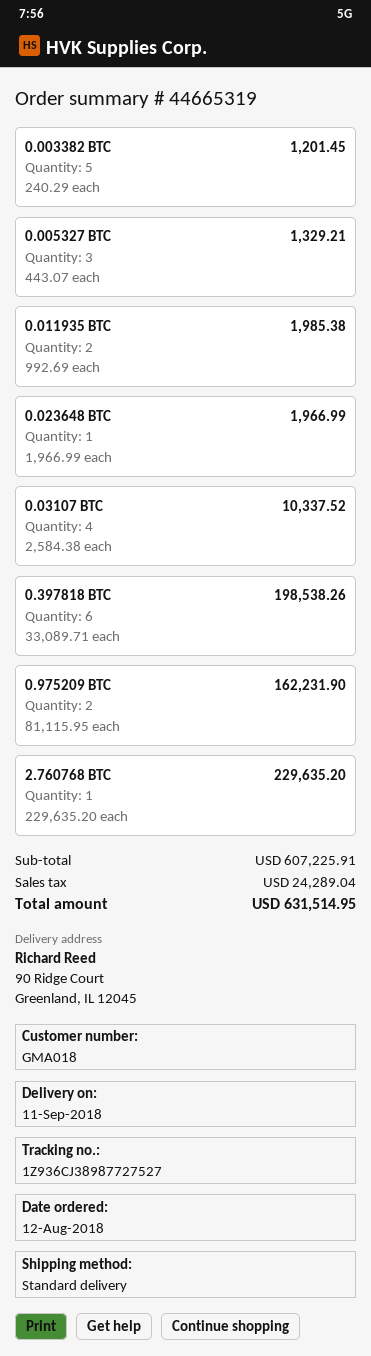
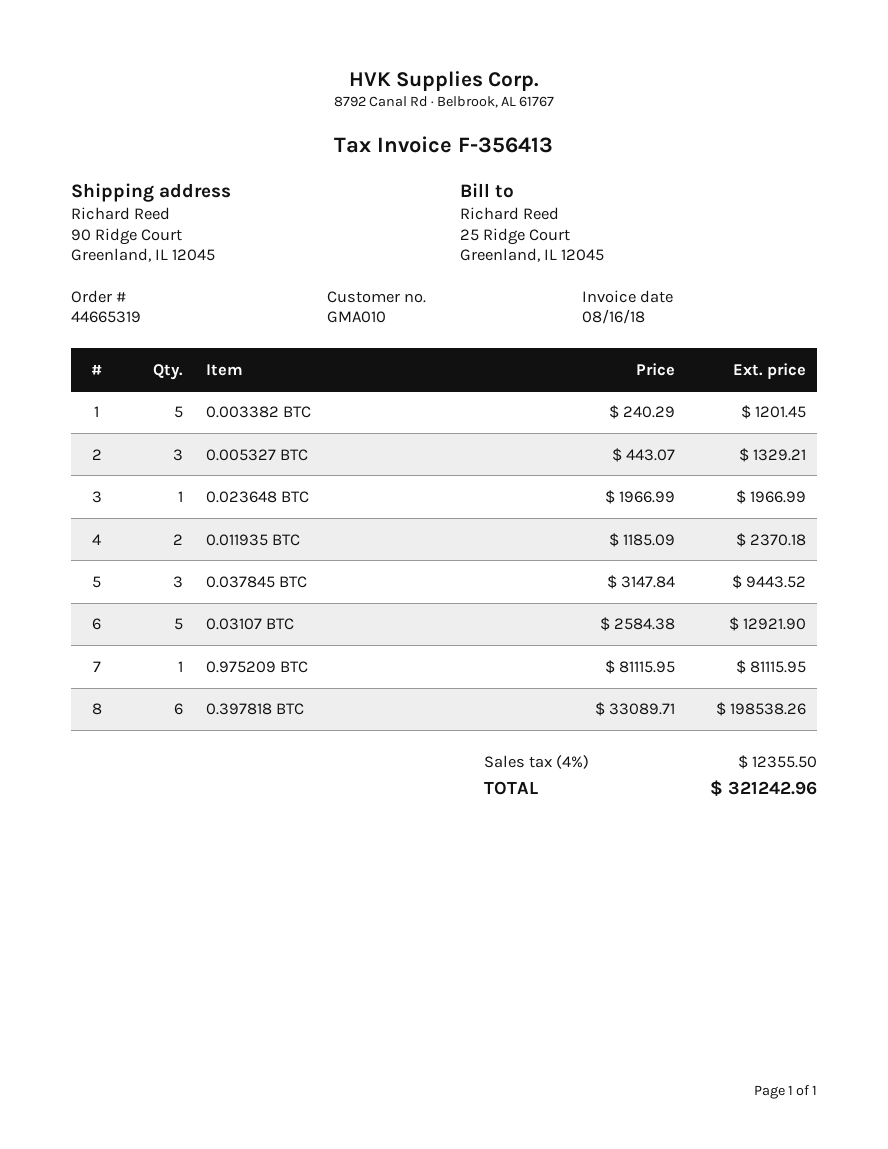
customer number: GMA018 -> GMA010
0.011935 BTC: 2 x 992.69 = 1985.38 -> 2 x 1185.09 = 2370.18
0.03107 BTC: 4 x 2584.38 = 10337.52 -> 5 x 2584.38 = 12921.90
0.975209 BTC: 2 x 81115.95 = 162231.90 -> 1 x 81115.95 = 81115.95
2.760768 BTC: 1 x 229635.20 = 229635.20 -> none
0.037845 BTC: none -> 3 x 3147.84 = 9443.52
tax: 24289.04 -> 12355.50
total: 631514.95 -> 321242.96

